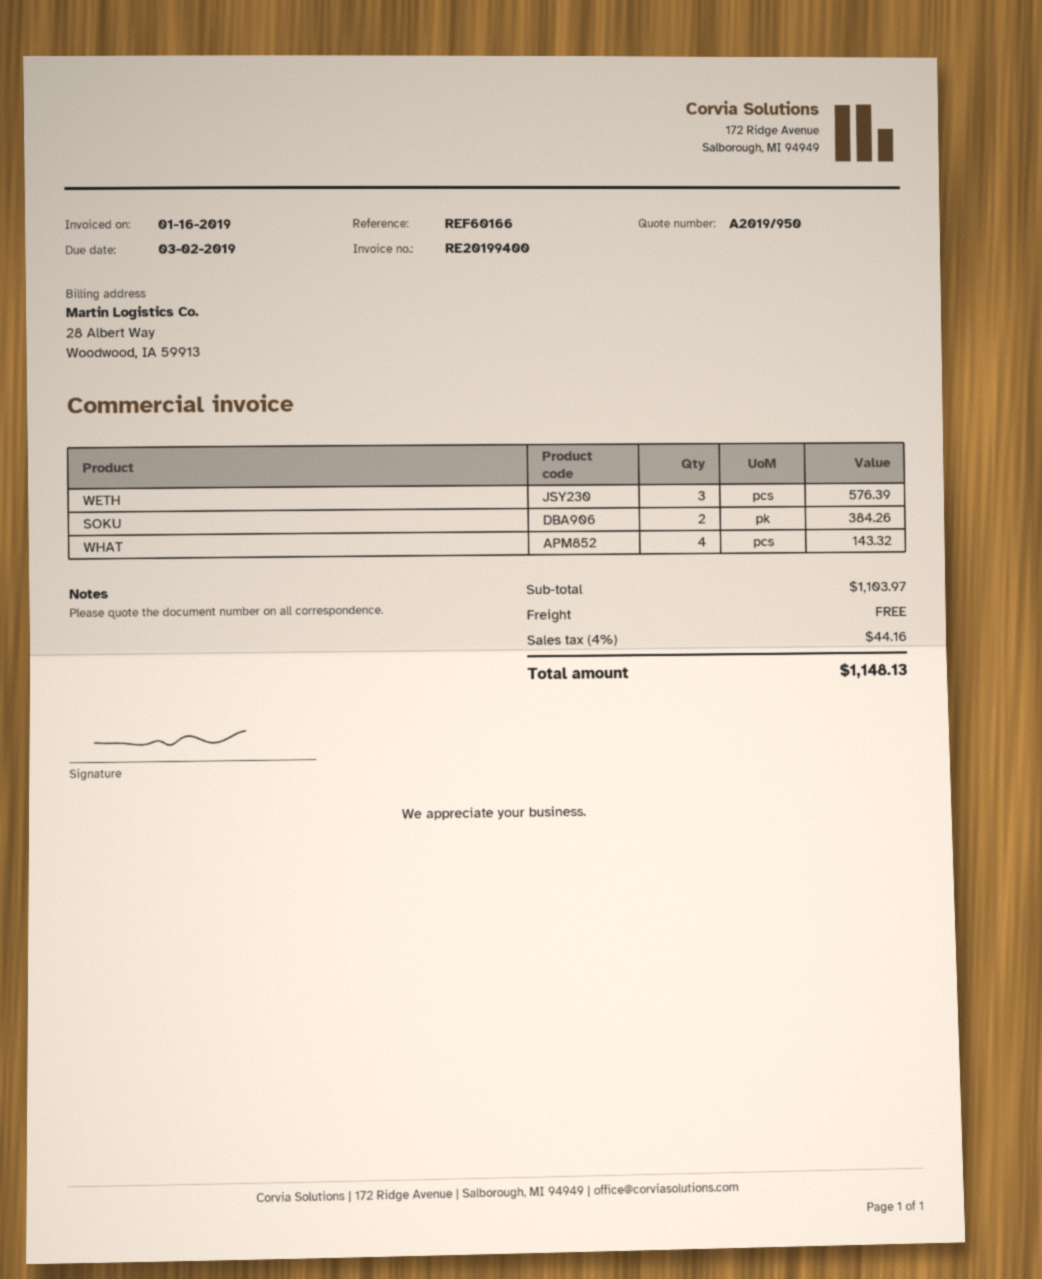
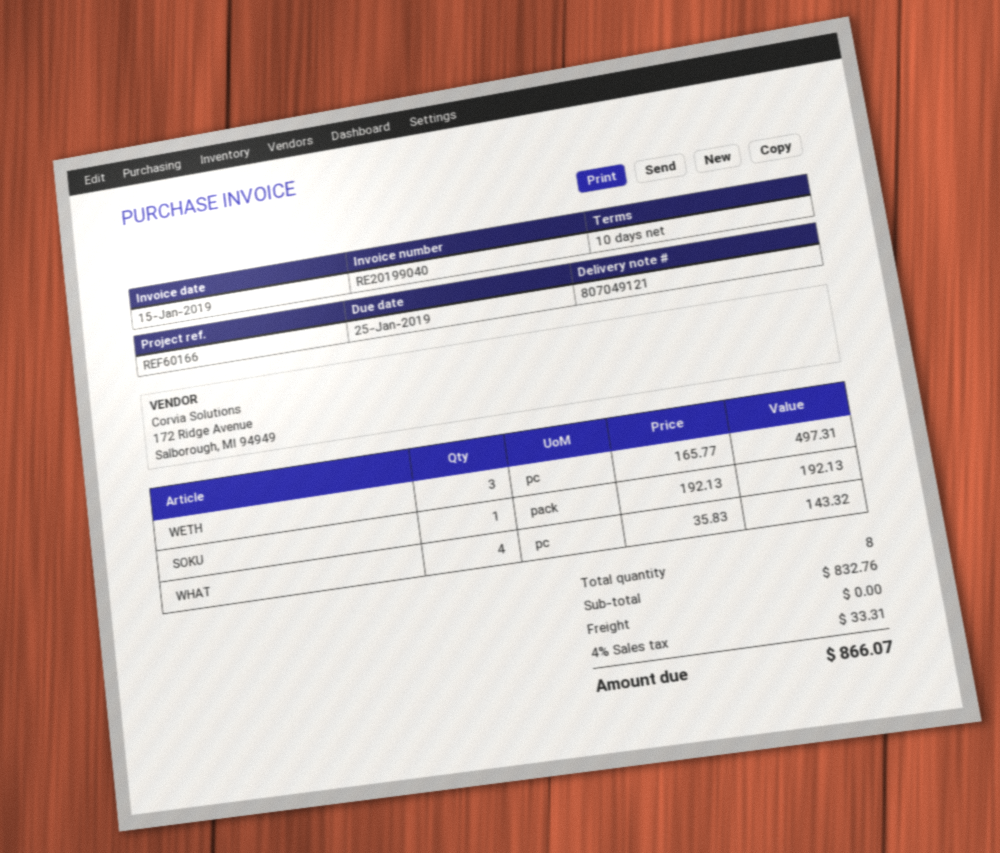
invoice number: RE20199400 -> RE20199040
invoice date: 2019-01-16 -> 2019-01-15
due date: 2019-03-02 -> 2019-01-25
WETH: 3 for 576.39 -> 3 for 497.31
SOKU: 2 for 384.26 -> 1 for 192.13
subtotal: 1103.97 -> 832.76
tax: 4% = 44.16 -> 4% = 33.31
total: 1148.13 -> 866.07

